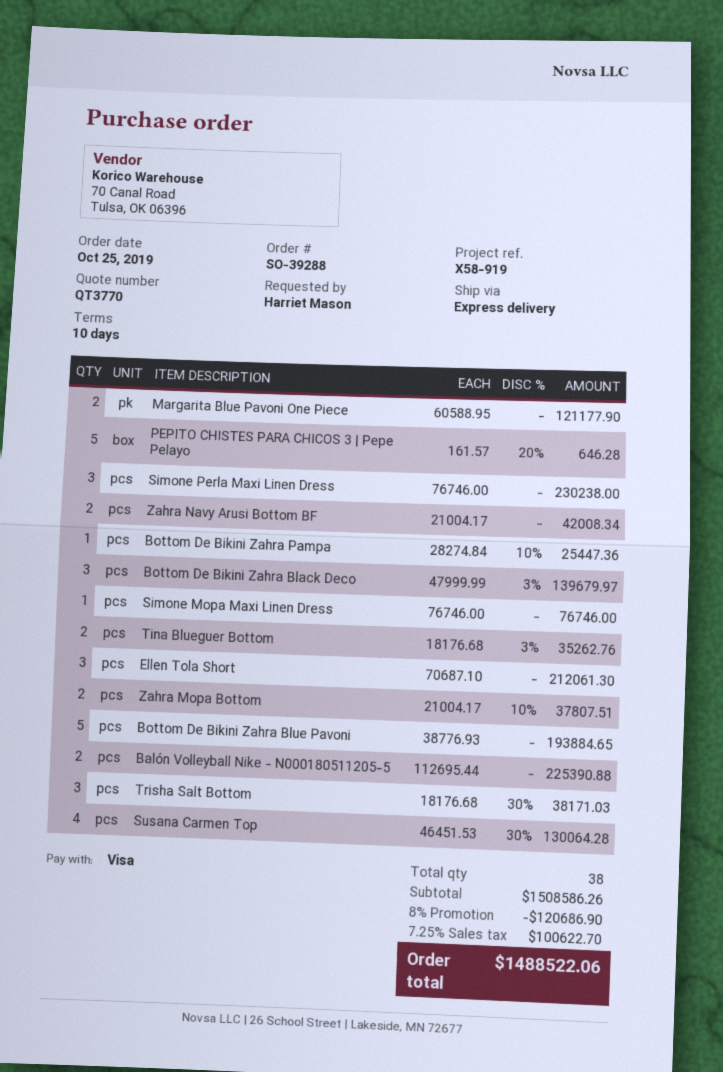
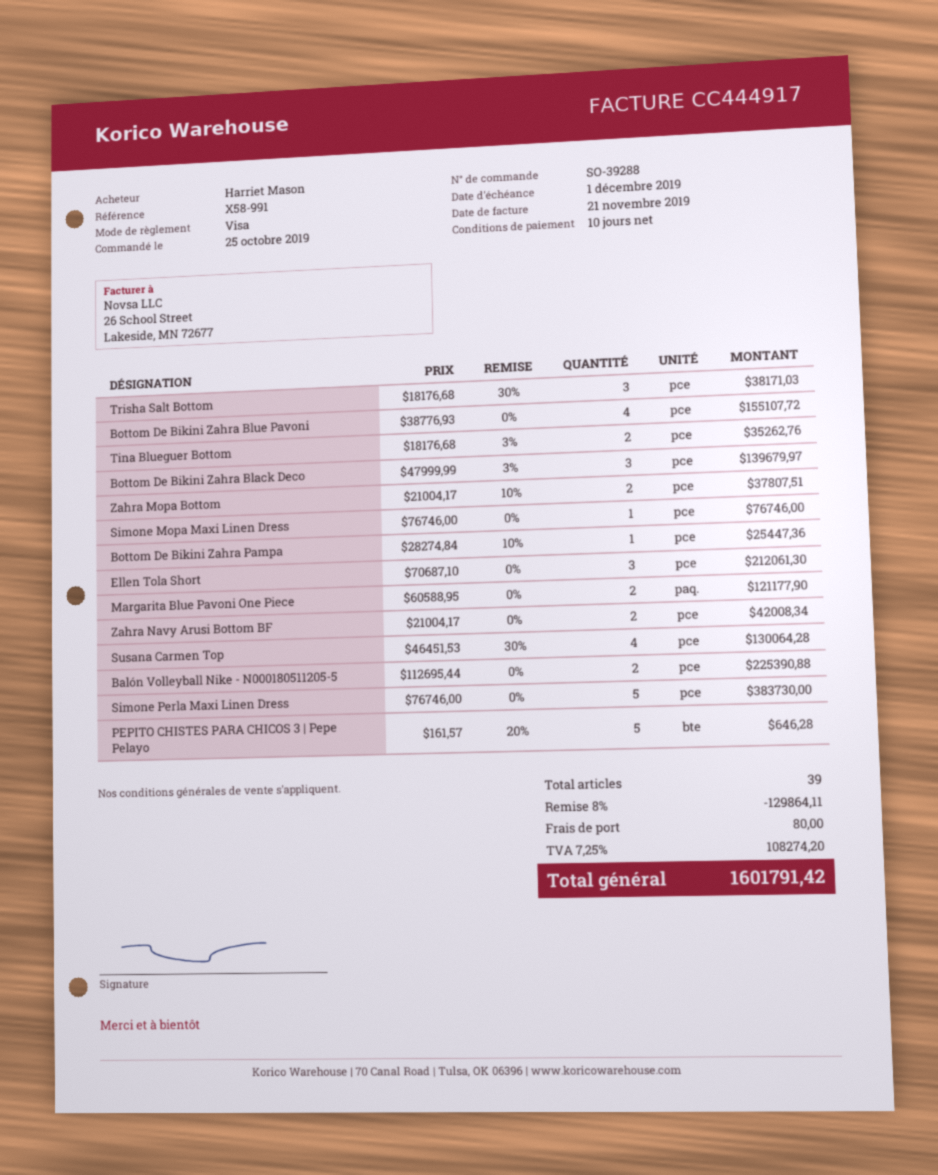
reference: X58-919 -> X58-991
Simone Perla Maxi Linen Dress: 3 x 76746.00 = 230238.00 -> 5 x 76746.00 = 383730.00
Bottom De Bikini Zahra Blue Pavoni: 5 x 38776.93 = 193884.65 -> 4 x 38776.93 = 155107.72
total quantity: 38 -> 39
discount: 8% = 120686.90 -> 8% = 129864.11
shipping: none -> 80.00
tax: 7.25% = 100622.70 -> 7.25% = 108274.20
total: 1488522.06 -> 1601791.42

